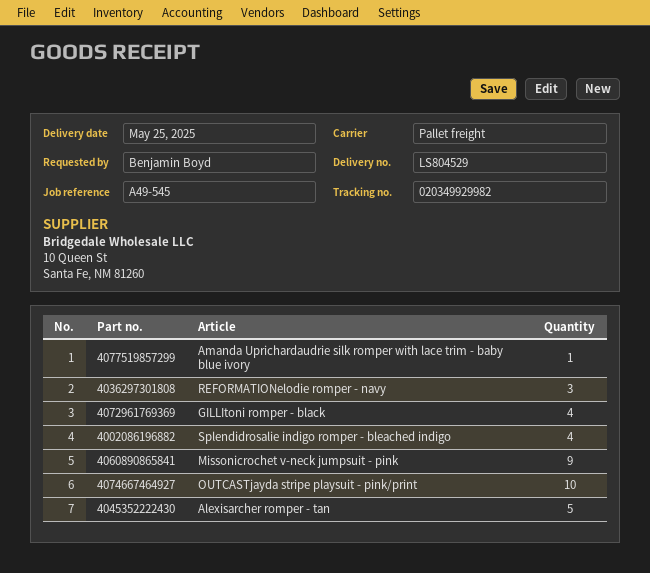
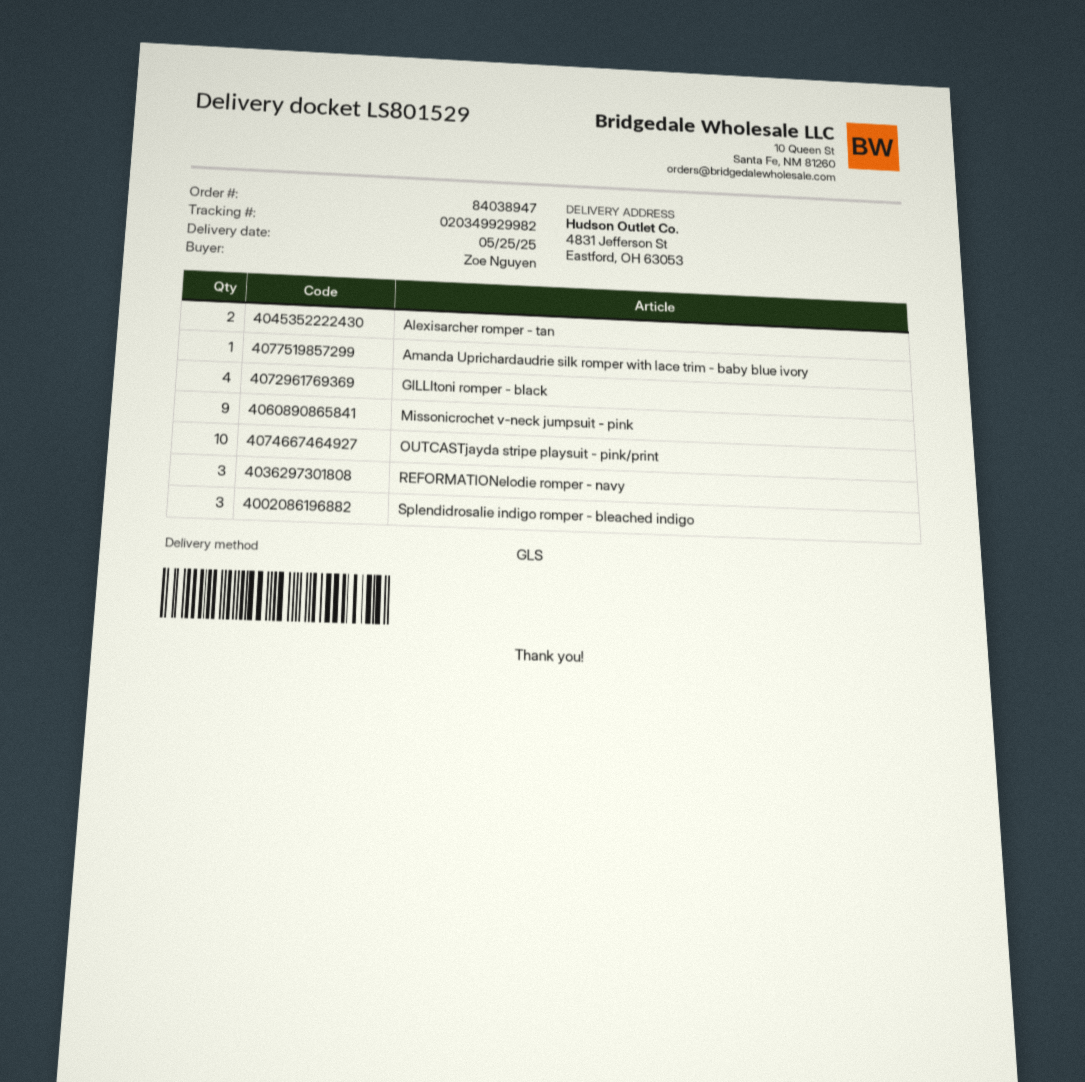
delivery note number: LS804529 -> LS801529
ordered by: Benjamin Boyd -> Zoe Nguyen
shipping method: pallet freight -> GLS
Splendidrosalie indigo romper - bleached indigo: 4 -> 3
Alexisarcher romper - tan: 5 -> 2

